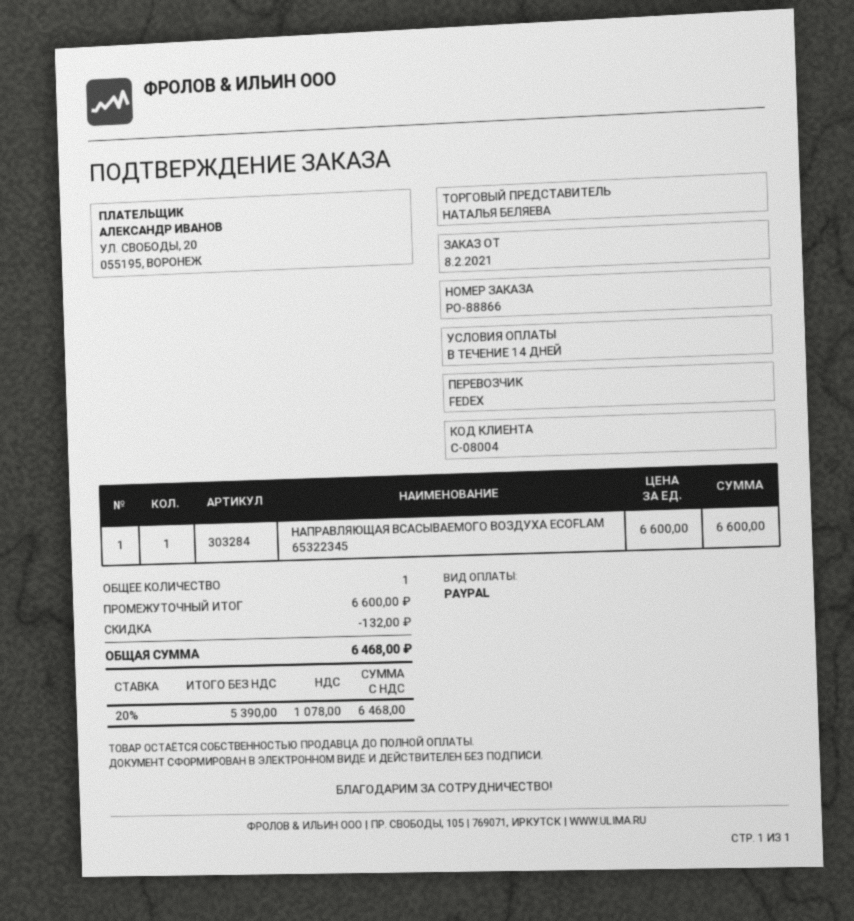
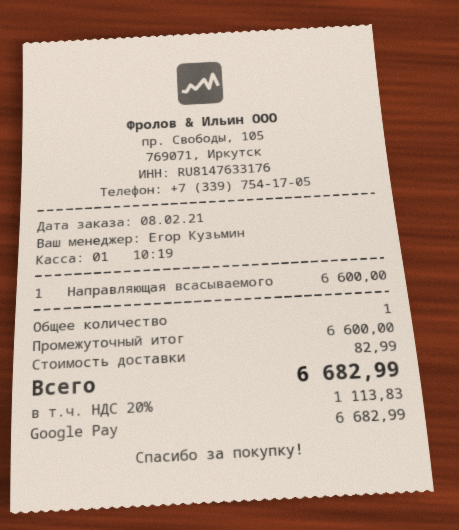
sales rep: НАТАЛЬЯ БЕЛЯЕВА -> Егор Кузьмин
payment method: PayPal -> Google Pay
discount: 132.00 -> none
shipping: none -> 82.99
tax: 20% = 1078.00 -> 20% = 1113.83
total: 6468.00 -> 6682.99

